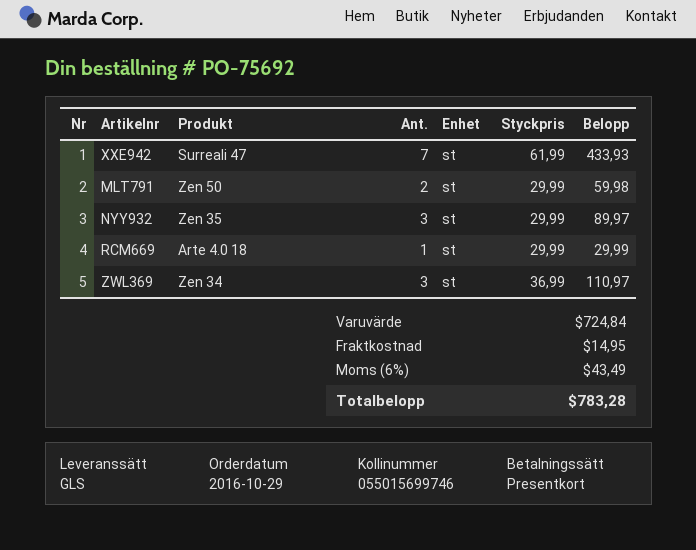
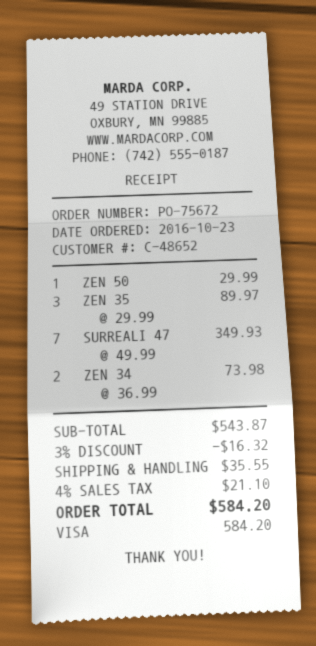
order number: PO-75692 -> PO-75672
order date: 2016-10-29 -> 2016-10-23
payment method: gift card -> Visa
Surreali 47: 7 x 61.99 = 433.93 -> 7 x 49.99 = 349.93
Zen 50: 2 x 29.99 = 59.98 -> 1 x 29.99 = 29.99
Arte 4.0 18: 1 x 29.99 = 29.99 -> none
Zen 34: 3 x 36.99 = 110.97 -> 2 x 36.99 = 73.98
subtotal: 724.84 -> 543.87
discount: none -> 3% = 16.32
shipping: 14.95 -> 35.55
tax: 6% = 43.49 -> 4% = 21.10
total: 783.28 -> 584.20

